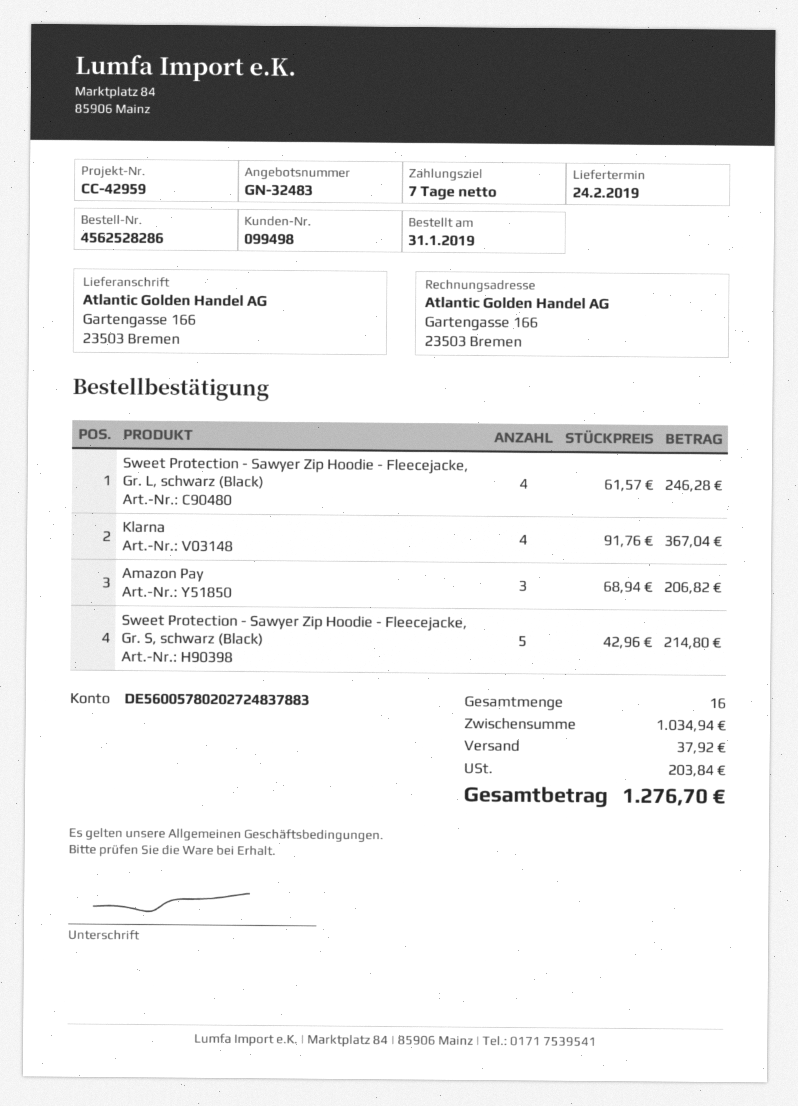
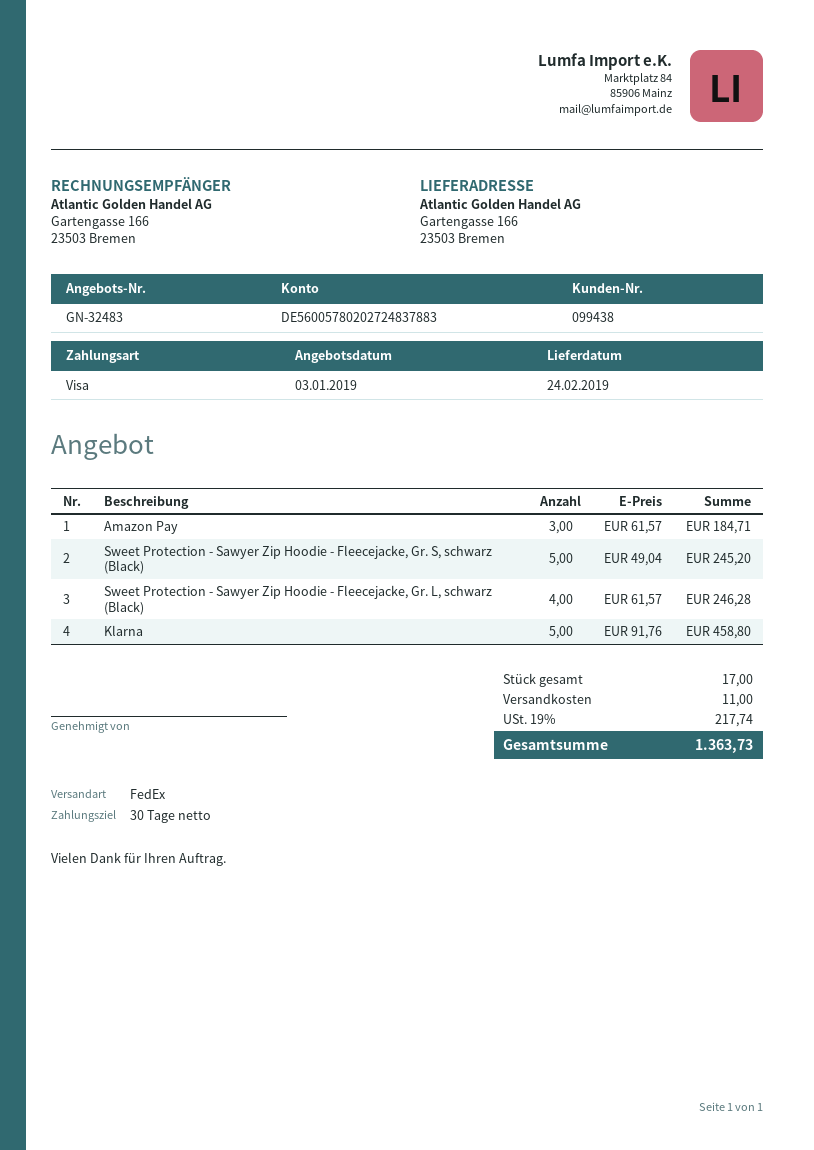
payment terms: 7 days -> 30 days
customer number: 099498 -> 099438
Klarna: 4 x 91.76 = 367.04 -> 5 x 91.76 = 458.80
Amazon Pay: 3 x 68.94 = 206.82 -> 3 x 61.57 = 184.71
Sweet Protection - Sawyer Zip Hoodie - Fleecejacke, Gr. S, schwarz (Black): 5 x 42.96 = 214.80 -> 5 x 49.04 = 245.20
total quantity: 16 -> 17
shipping: 37.92 -> 11.00
tax: 203.84 -> 217.74
total: 1276.70 -> 1363.73

